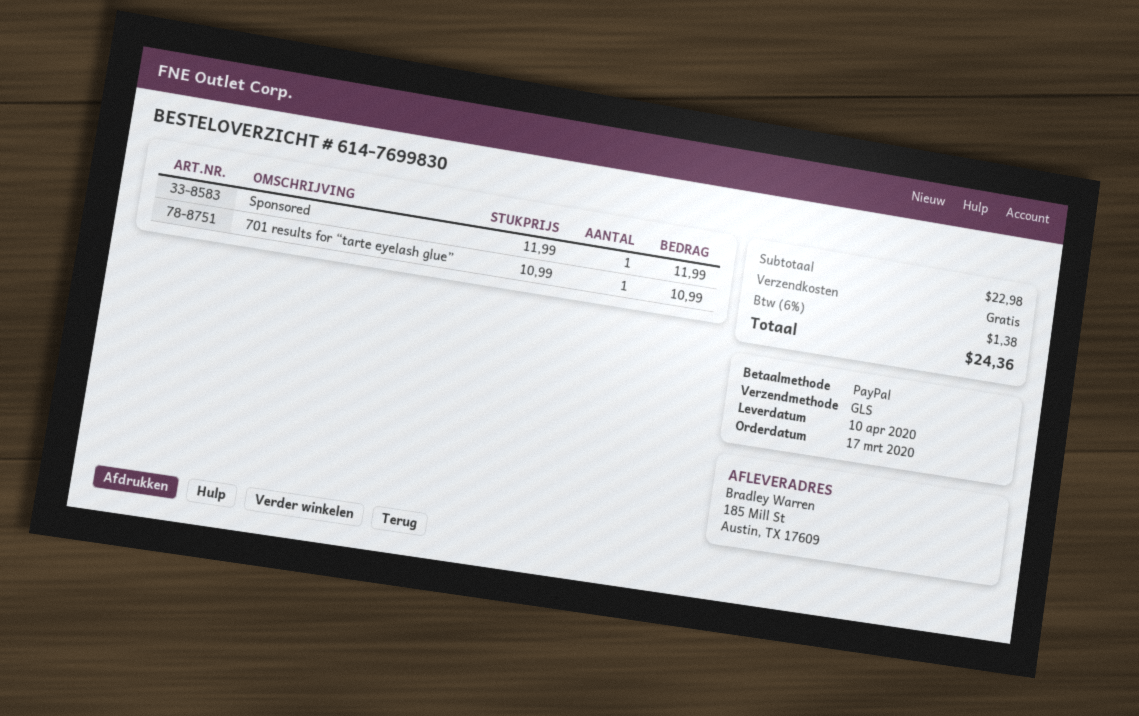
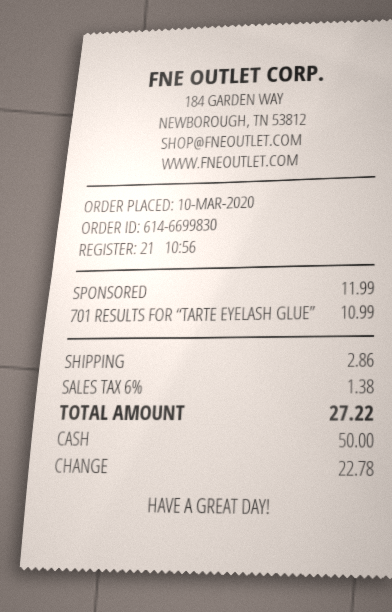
order number: 614-7699830 -> 614-6699830
order date: 2020-03-17 -> 2020-03-10
payment method: PayPal -> cash
shipping: 0.00 -> 2.86
total: 24.36 -> 27.22

